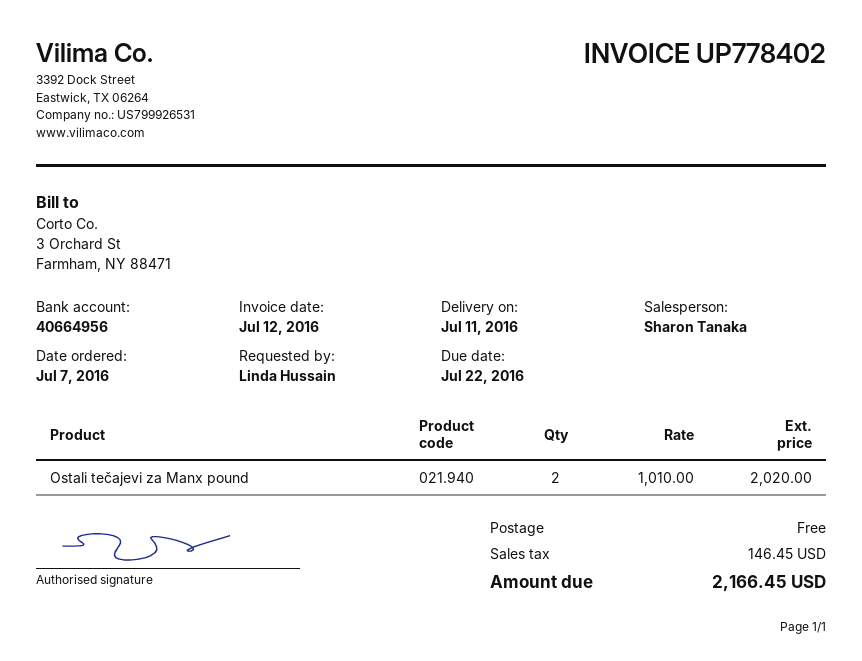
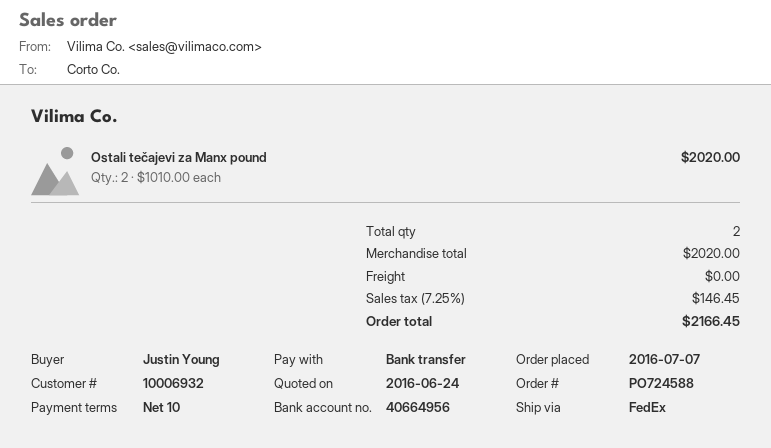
ordered by: Linda Hussain -> Justin Young

